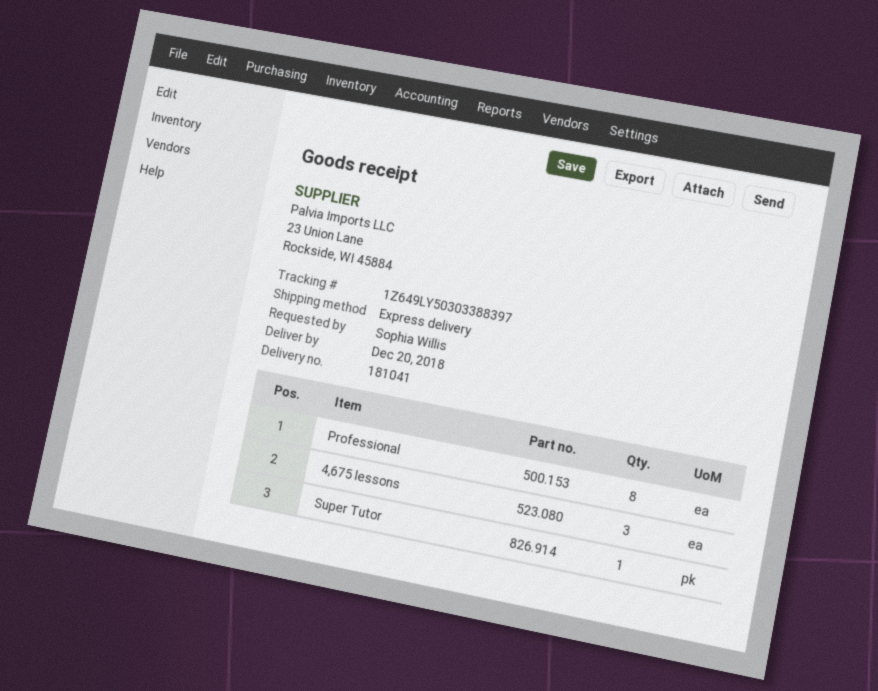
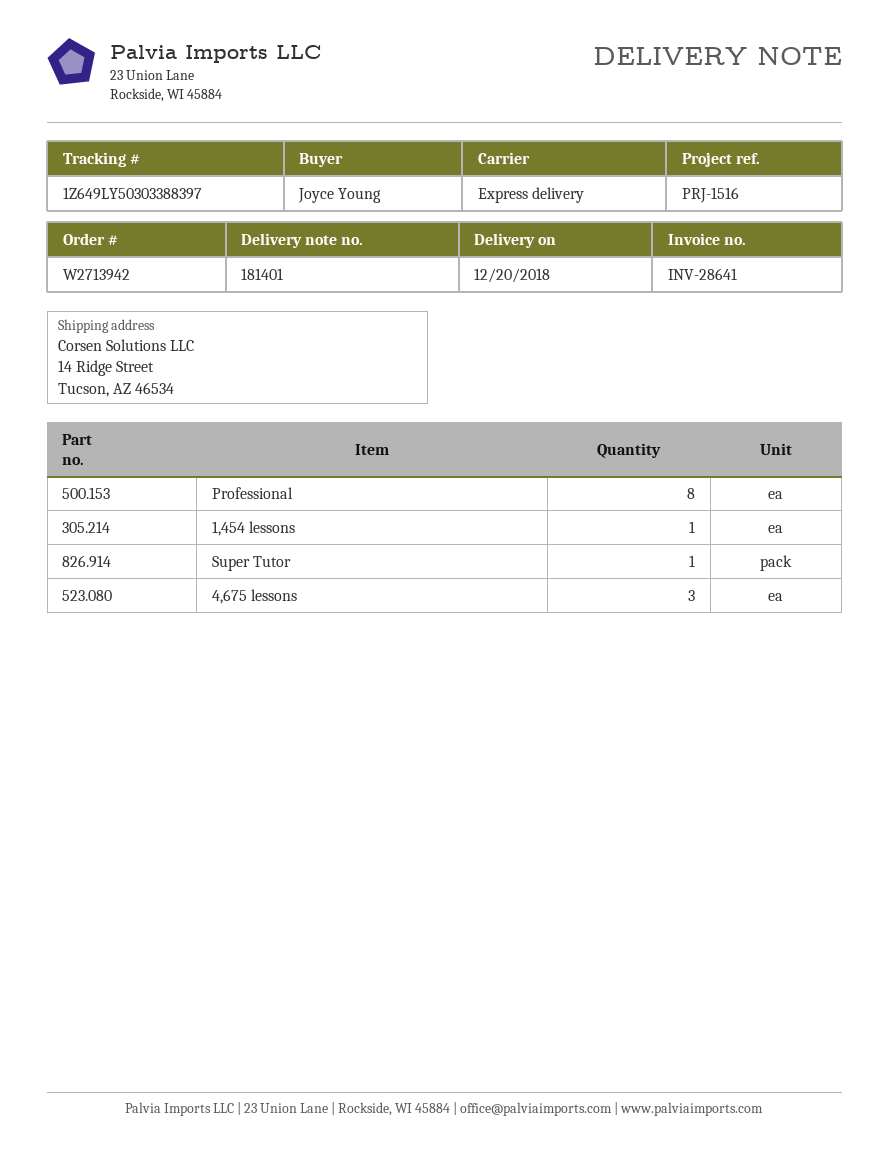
delivery note number: 181041 -> 181401
ordered by: Sophia Willis -> Joyce Young
1,454 lessons: none -> 1

